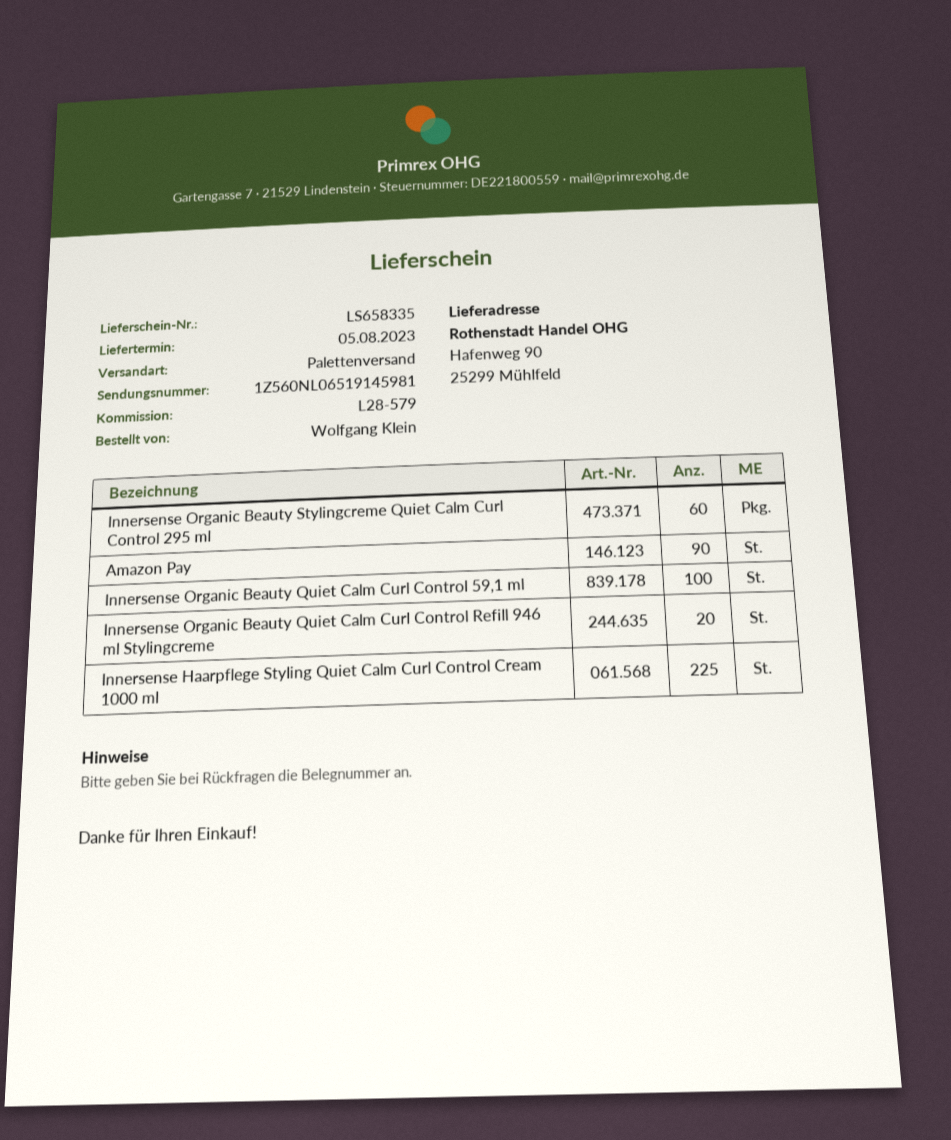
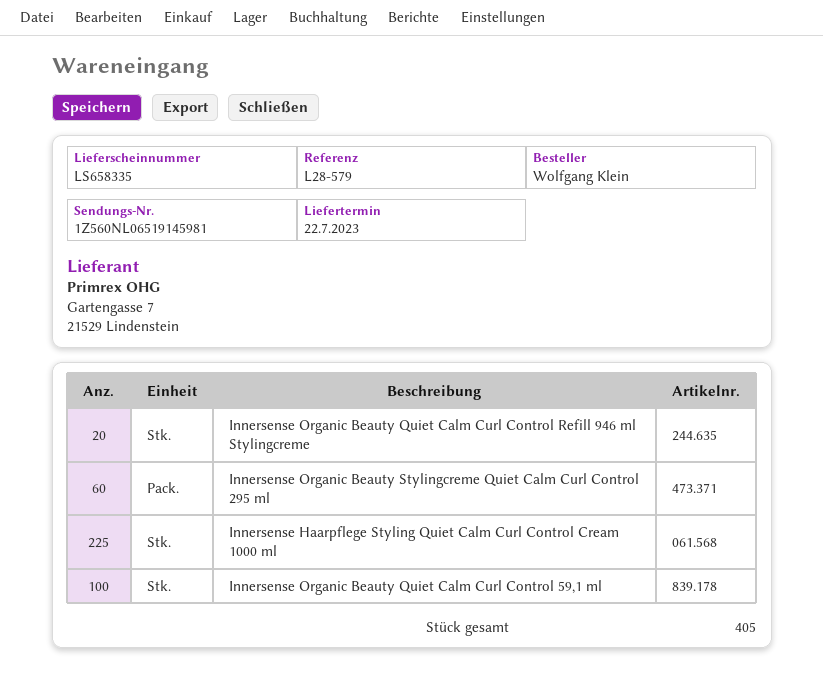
delivery date: 2023-08-05 -> 2023-07-22
Amazon Pay: 90 -> none

